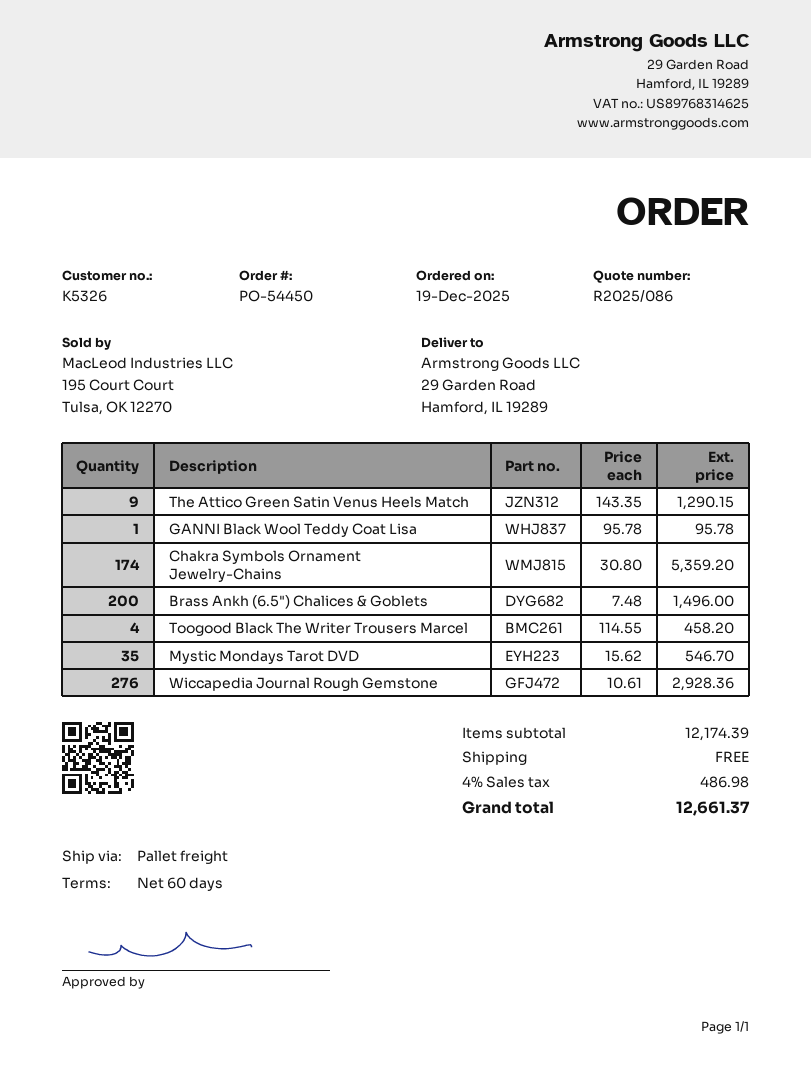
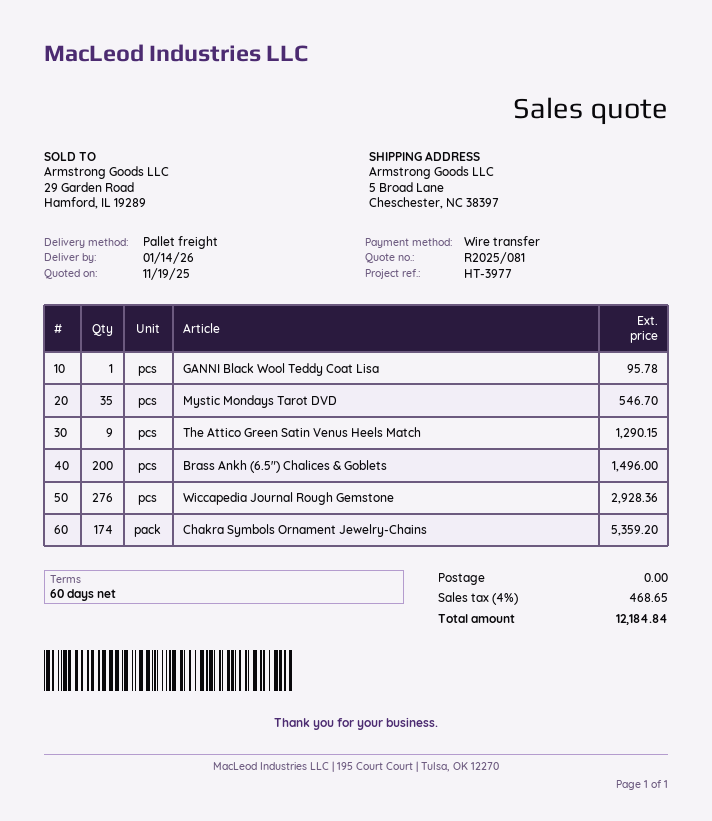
quote number: R2025/086 -> R2025/081
ship to: 29 Garden Road, Hamford, IL 19289 -> 5 Broad Lane, Cheschester, NC 38397
Toogood Black The Writer Trousers Marcel: 4 for 458.20 -> none
tax: 4% = 486.98 -> 4% = 468.65
total: 12661.37 -> 12184.84

